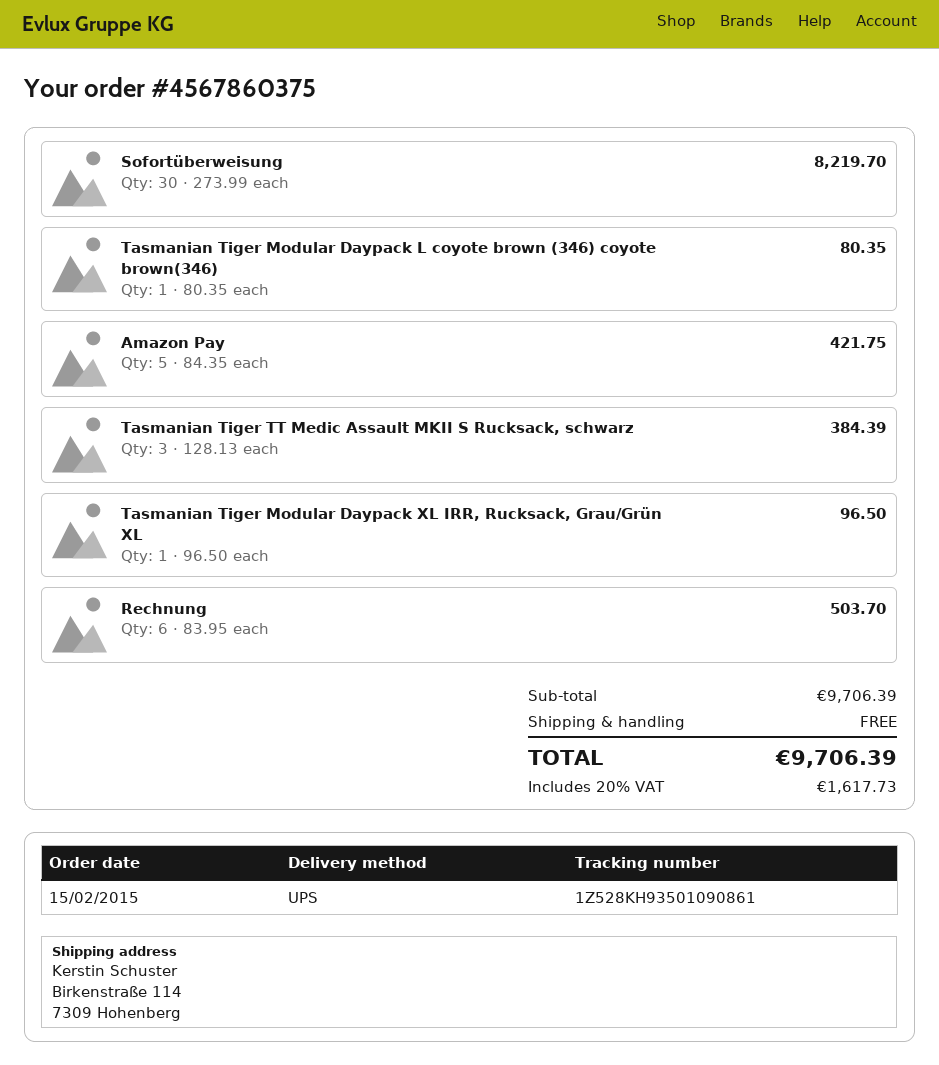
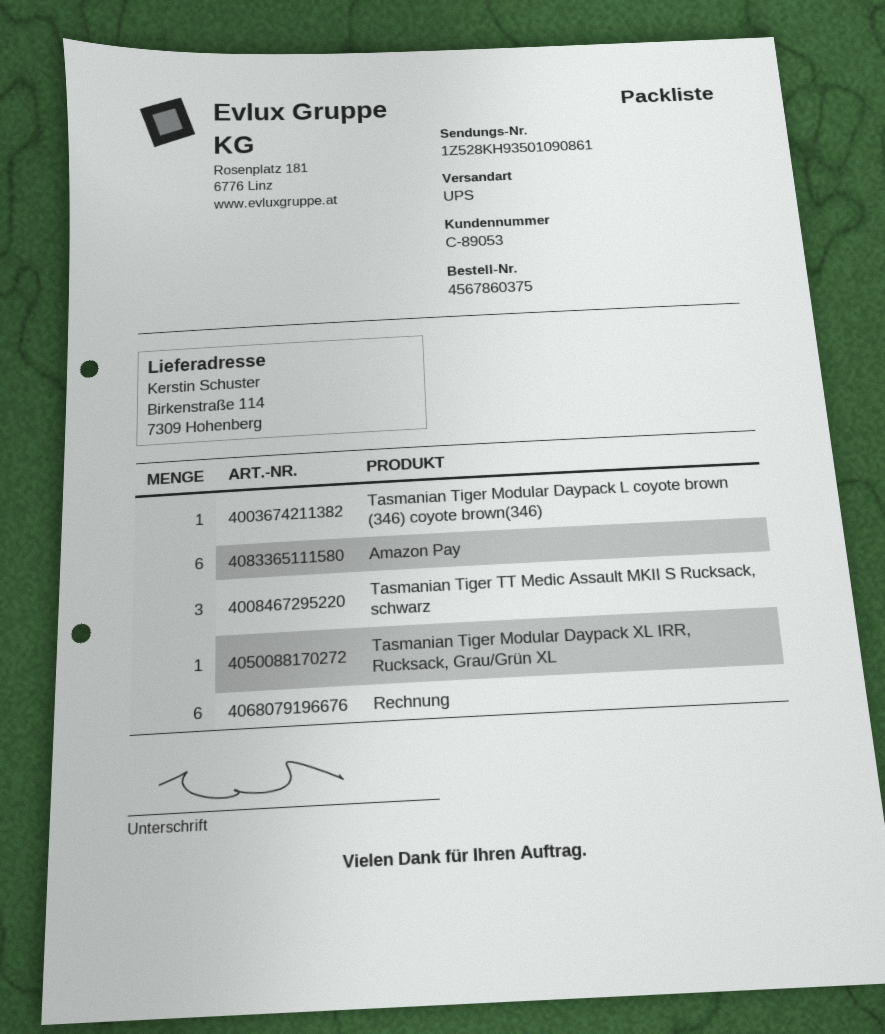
Sofortüberweisung: 30 -> none
Amazon Pay: 5 -> 6

